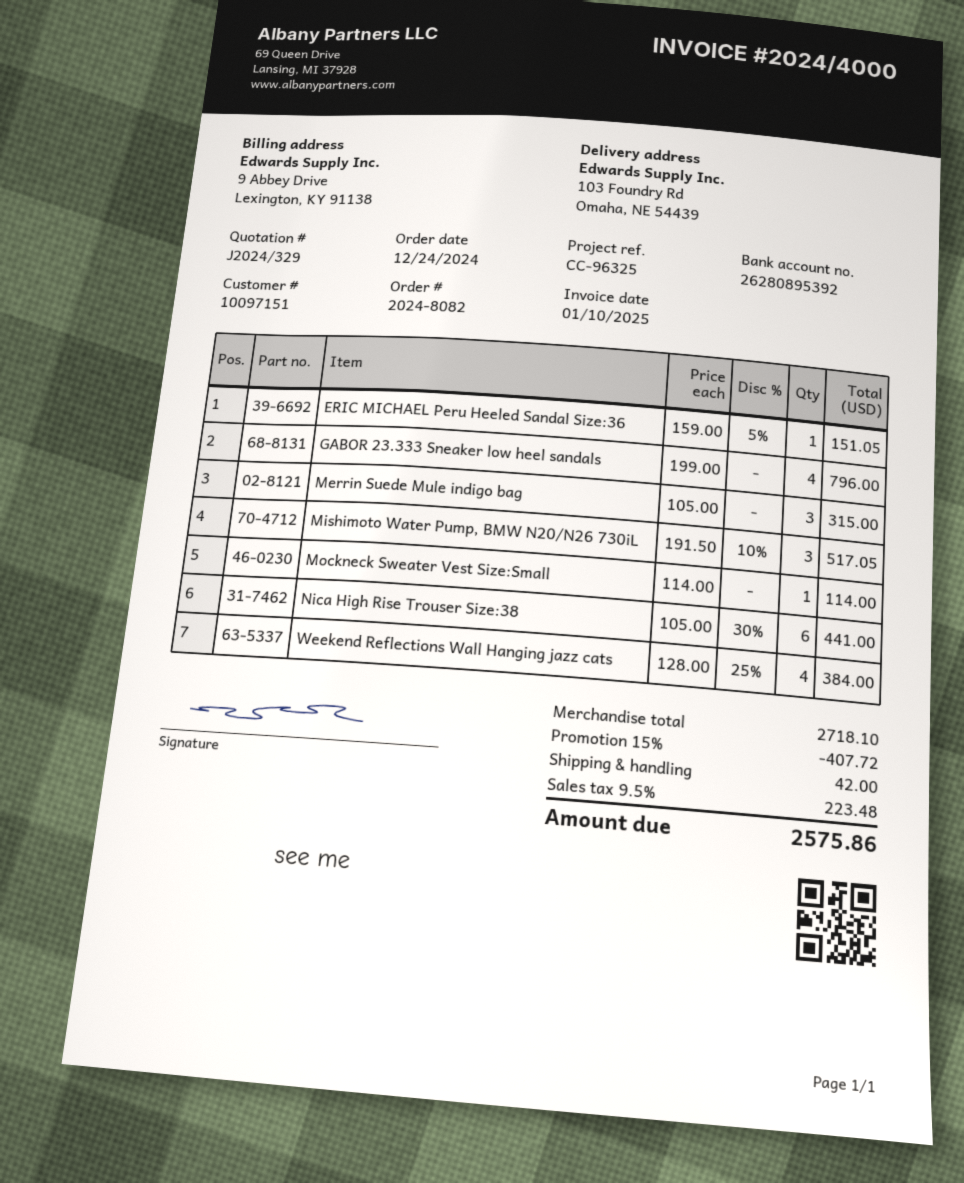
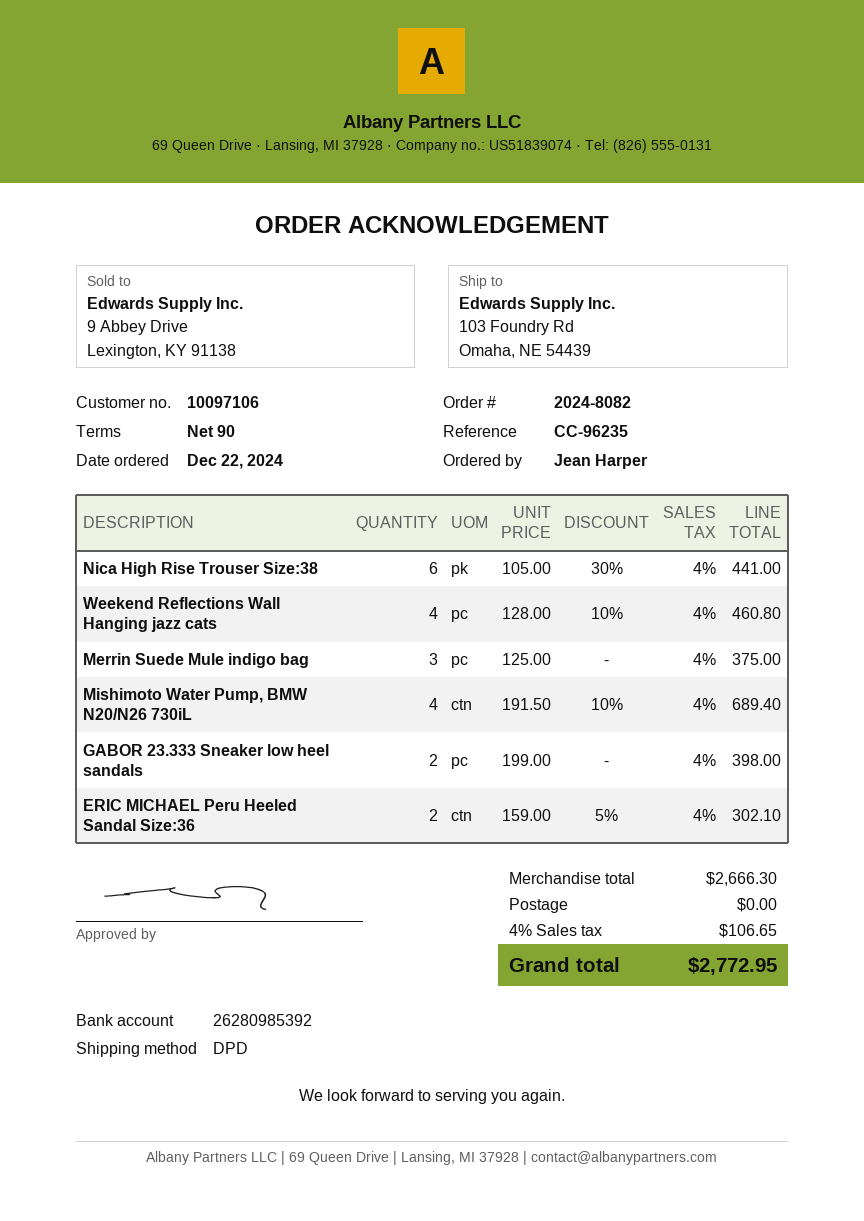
order date: 2024-12-24 -> 2024-12-22
customer number: 10097151 -> 10097106
reference: CC-96325 -> CC-96235
bank account: 26280895392 -> 26280985392
ERIC MICHAEL Peru Heeled Sandal Size:36: 1 x 159.00 - 5% = 151.05 -> 2 x 159.00 - 5% = 302.10
GABOR 23.333 Sneaker low heel sandals: 4 x 199.00 = 796.00 -> 2 x 199.00 = 398.00
Merrin Suede Mule indigo bag: 3 x 105.00 = 315.00 -> 3 x 125.00 = 375.00
Mishimoto Water Pump, BMW N20/N26 730iL: 3 x 191.50 - 10% = 517.05 -> 4 x 191.50 - 10% = 689.40
Mockneck Sweater Vest Size:Small: 1 x 114.00 = 114.00 -> none
Weekend Reflections Wall Hanging jazz cats: 4 x 128.00 - 25% = 384.00 -> 4 x 128.00 - 10% = 460.80
subtotal: 2718.10 -> 2666.30
discount: 15% = 407.72 -> none
shipping: 42.00 -> 0.00
tax: 9.5% = 223.48 -> 4% = 106.65
total: 2575.86 -> 2772.95

